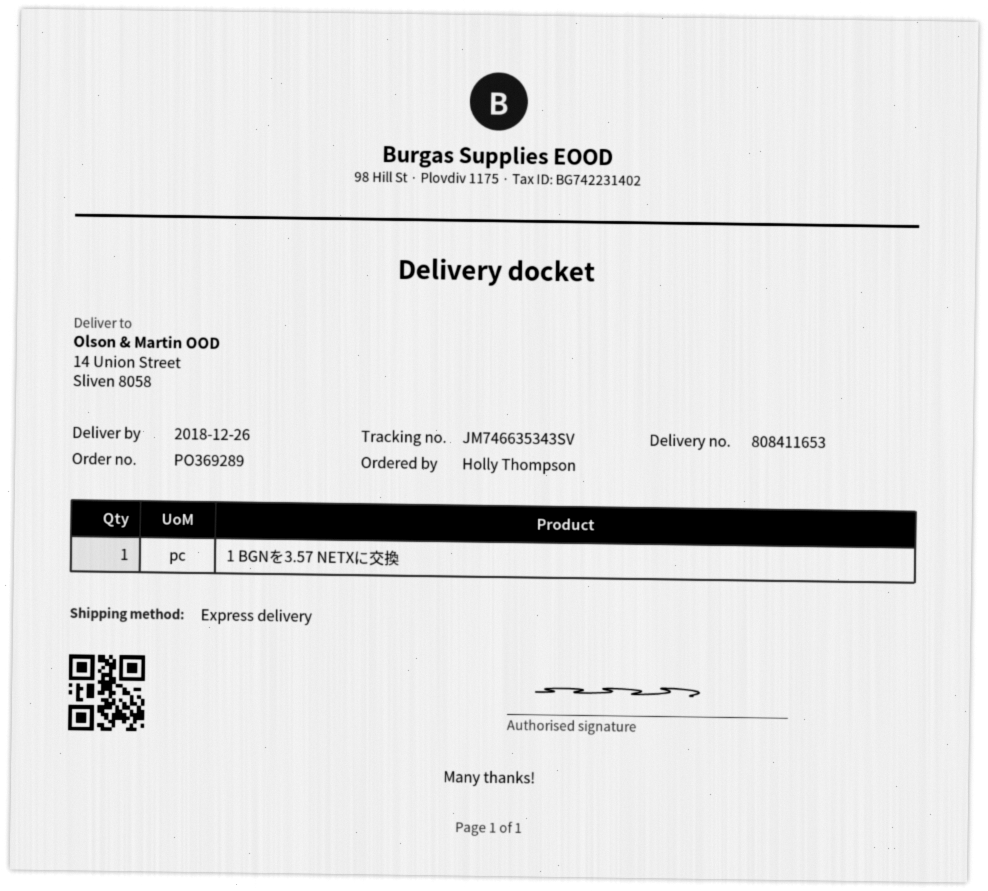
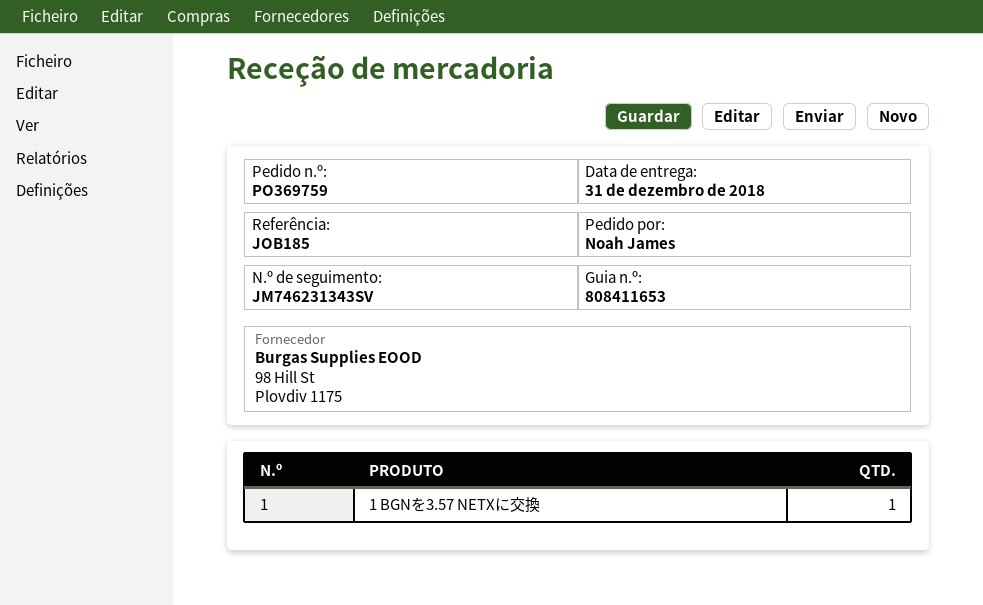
order number: PO369289 -> PO369759
delivery date: 2018-12-26 -> 2018-12-31
ordered by: Holly Thompson -> Noah James
tracking number: JM746635343SV -> JM746231343SV

